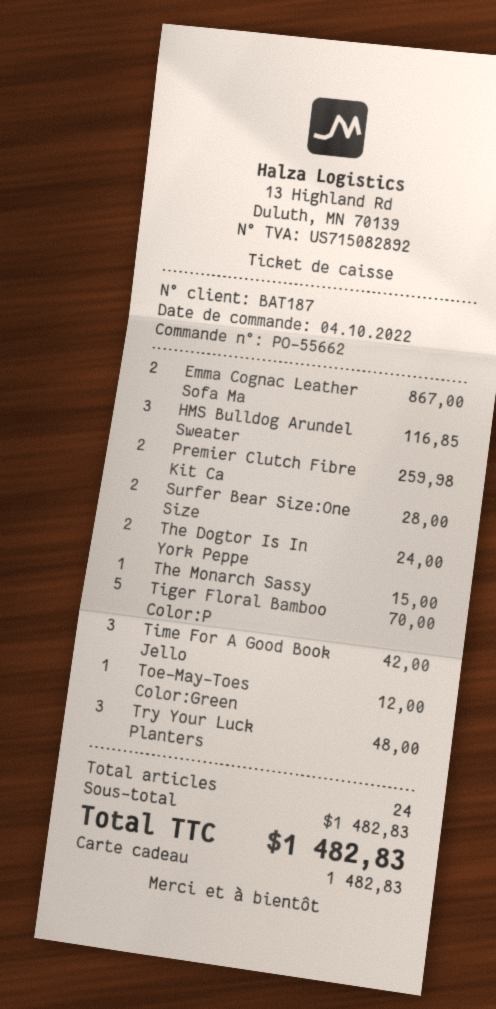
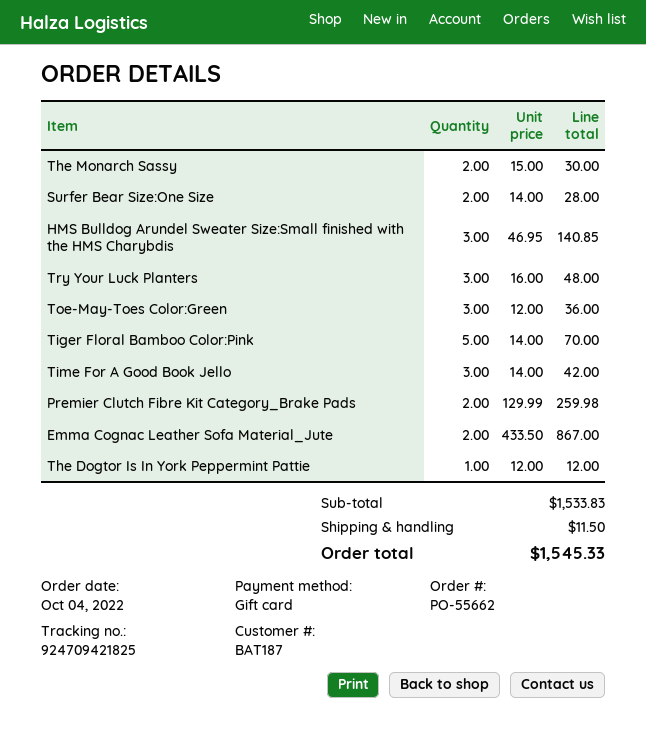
HMS Bulldog Arundel Sweater: 3 for 116.85 -> 3 for 140.85
The Dogtor Is In York Peppe: 2 for 24.00 -> 1 for 12.00
The Monarch Sassy: 1 for 15.00 -> 2 for 30.00
Toe-May-Toes Color:Green: 1 for 12.00 -> 3 for 36.00
subtotal: 1482.83 -> 1533.83
shipping: none -> 11.50
total: 1482.83 -> 1545.33

